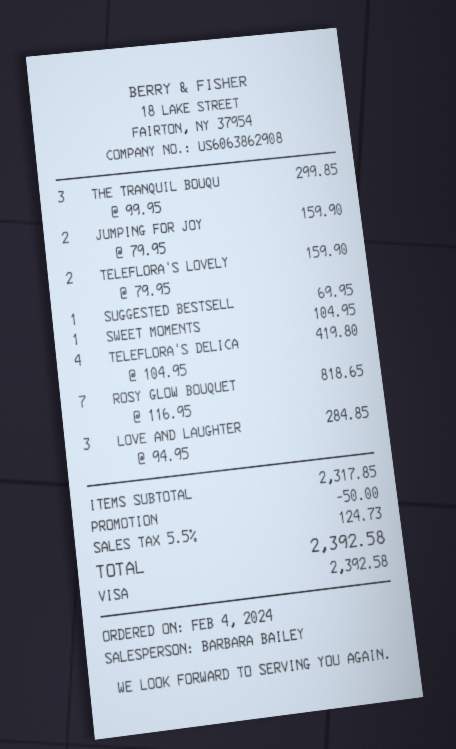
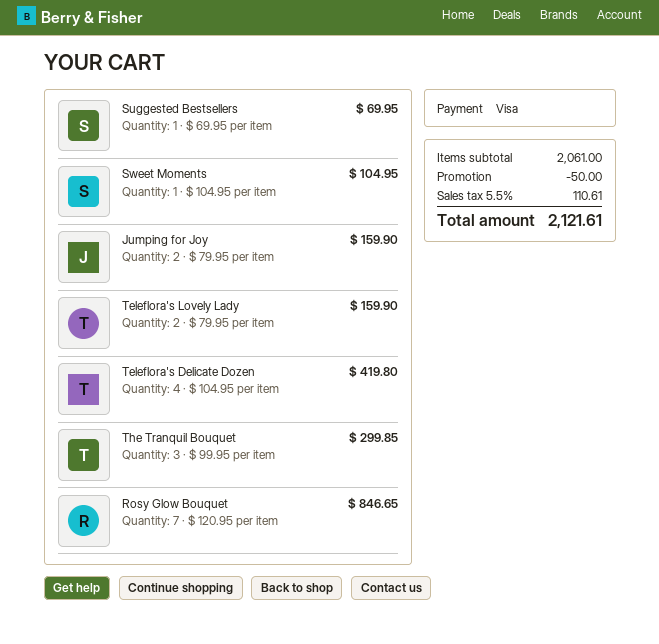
ROSY GLOW BOUQUET: 7 x 116.95 = 818.65 -> 7 x 120.95 = 846.65
LOVE AND LAUGHTER: 3 x 94.95 = 284.85 -> none
subtotal: 2317.85 -> 2061.00
tax: 5.5% = 124.73 -> 5.5% = 110.61
total: 2392.58 -> 2121.61

